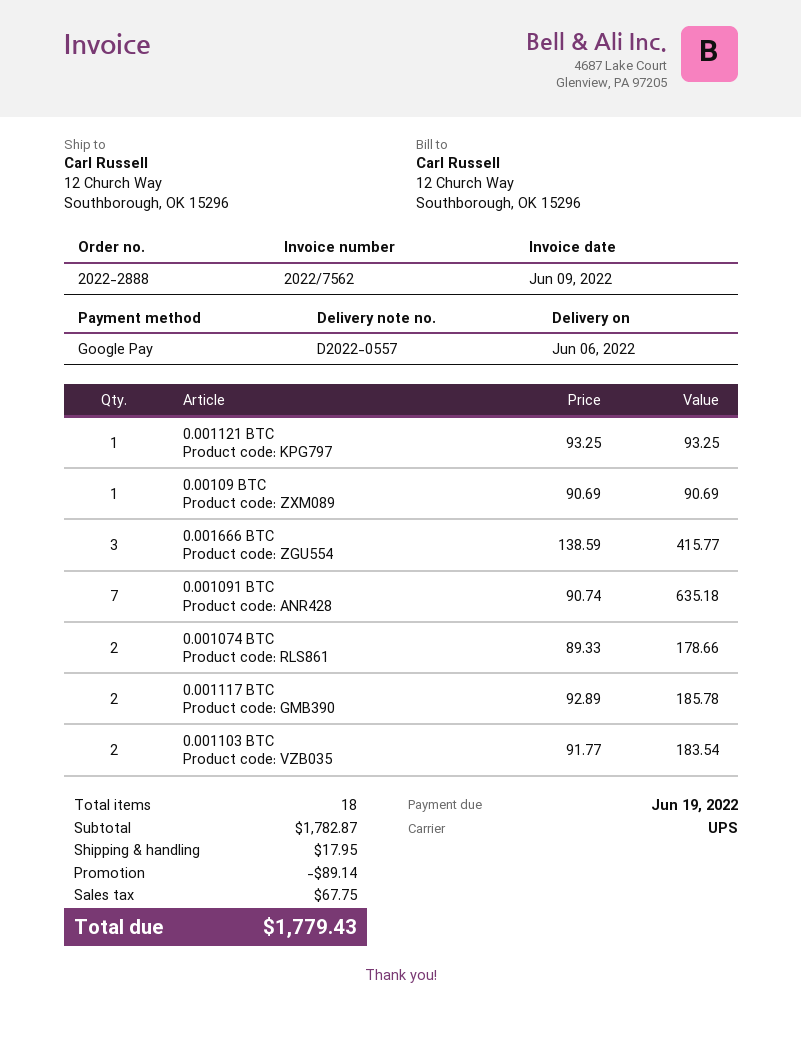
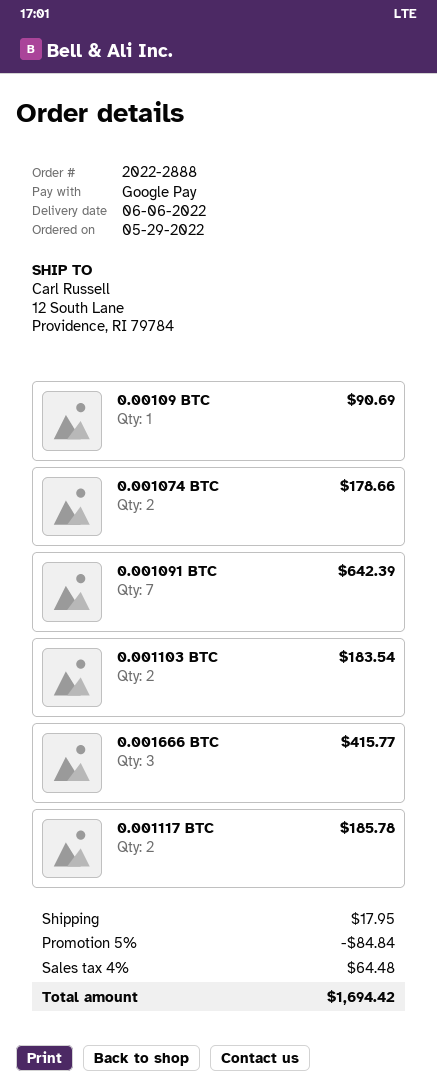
ship to: 12 Church Way, Southborough, OK 15296 -> 12 South Lane, Providence, RI 79784
0.001121 BTC: 1 for 93.25 -> none
0.001091 BTC: 7 for 635.18 -> 7 for 642.39
discount: 89.14 -> 84.84
tax: 67.75 -> 64.48
total: 1779.43 -> 1694.42

